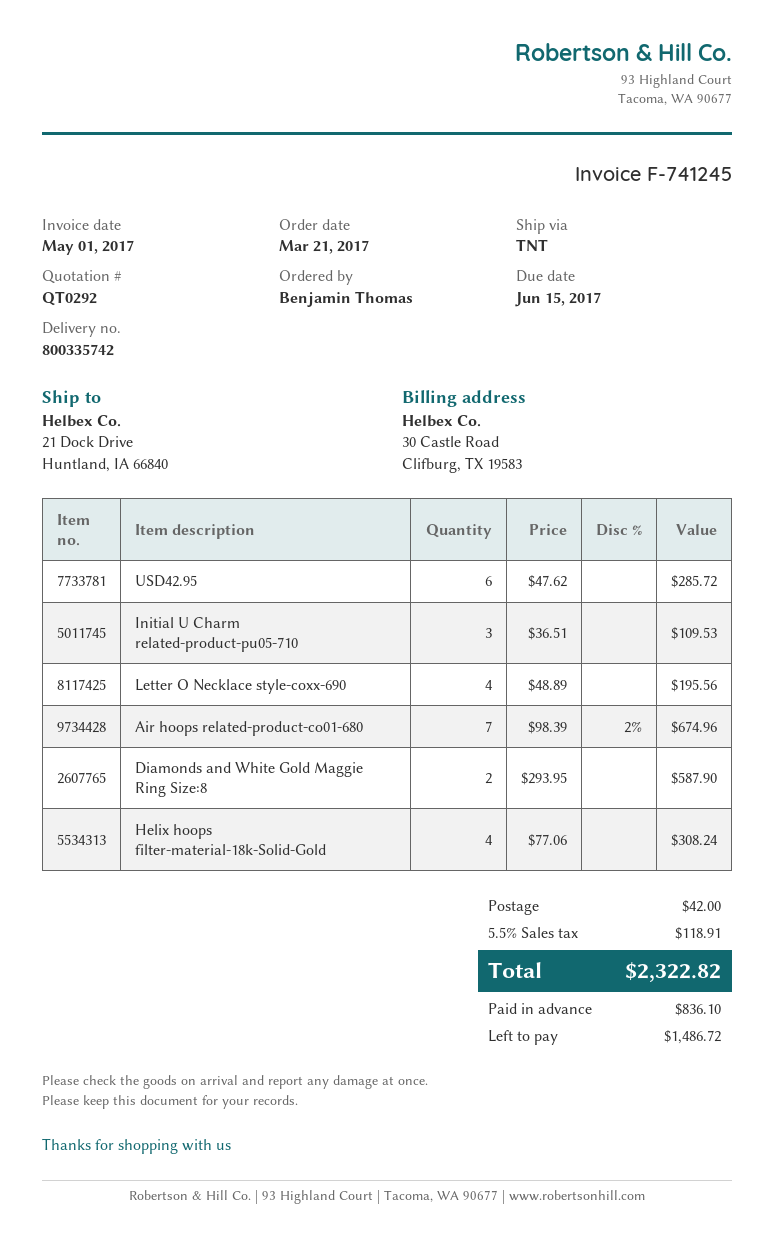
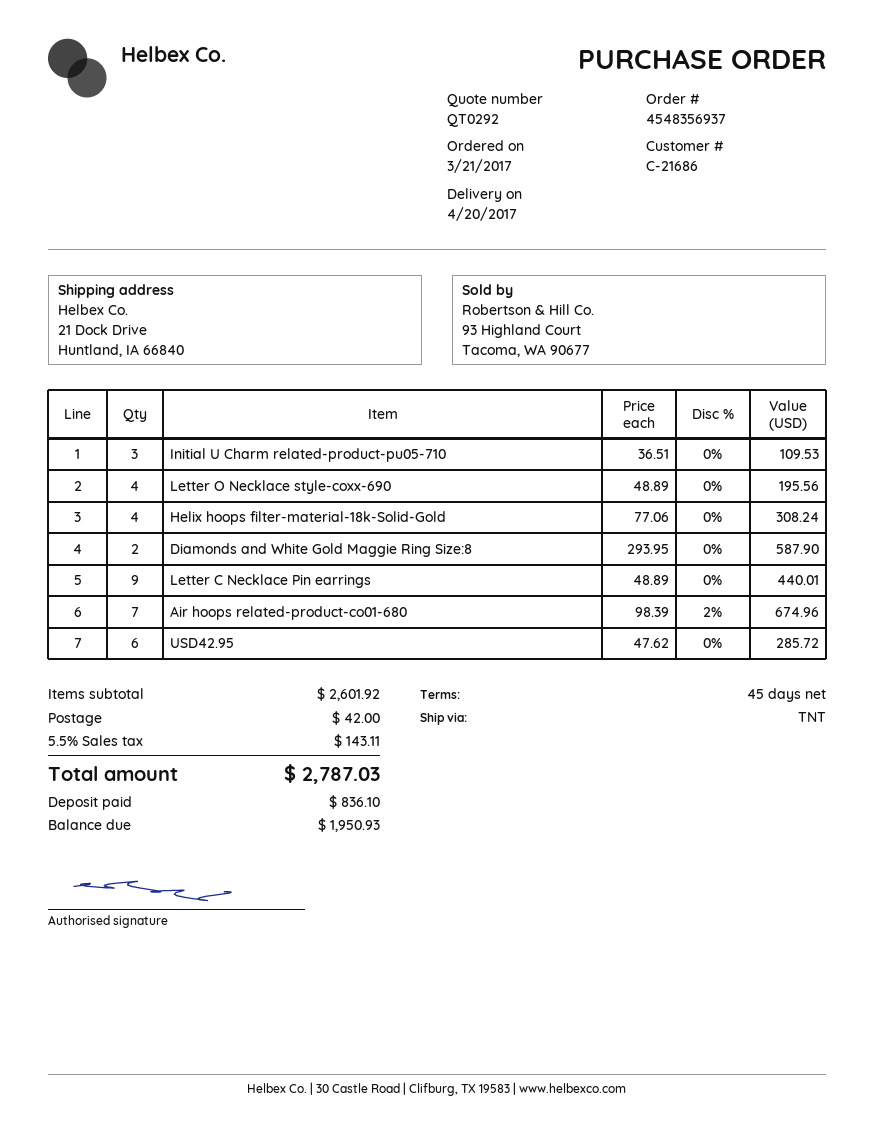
Letter C Necklace Pin earrings: none -> 9 x 48.89 = 440.01
tax: 5.5% = 118.91 -> 5.5% = 143.11
total: 2322.82 -> 2787.03
balance: 1486.72 -> 1950.93

